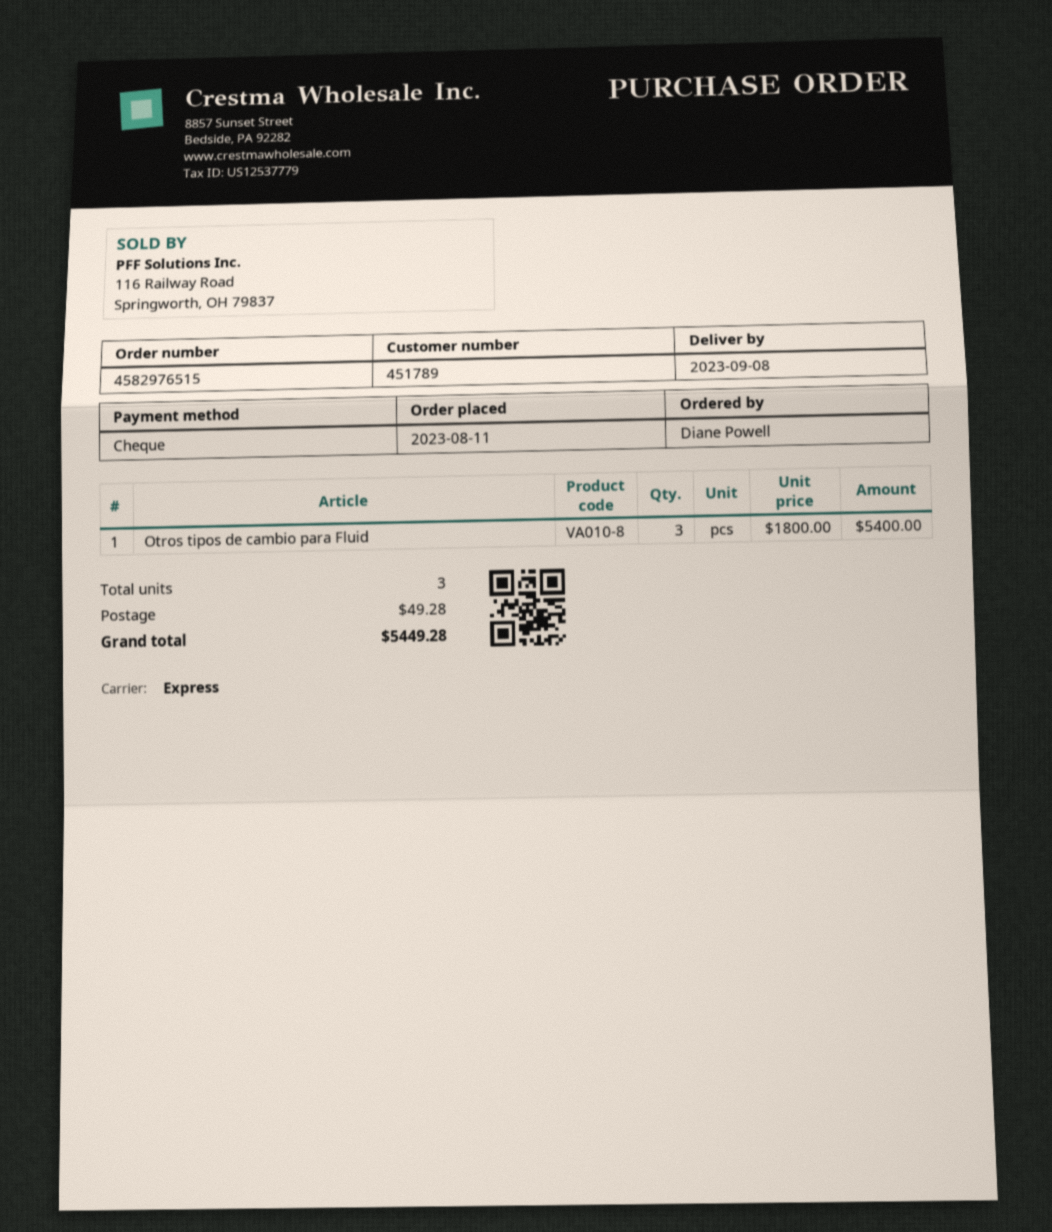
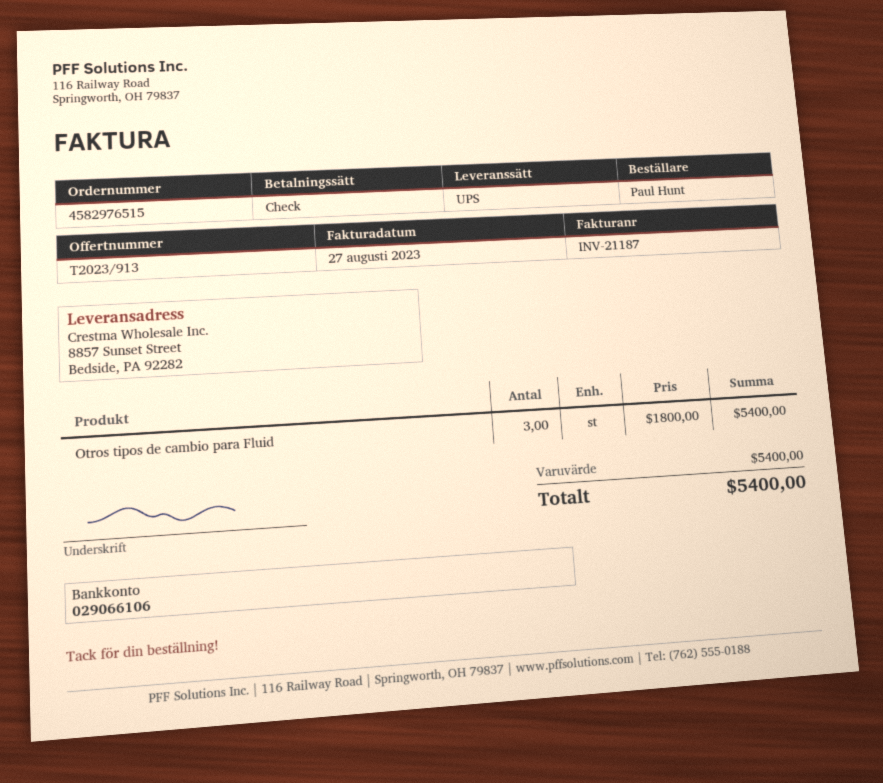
ordered by: Diane Powell -> Paul Hunt
shipping method: express -> UPS
shipping: 49.28 -> none
total: 5449.28 -> 5400.00

